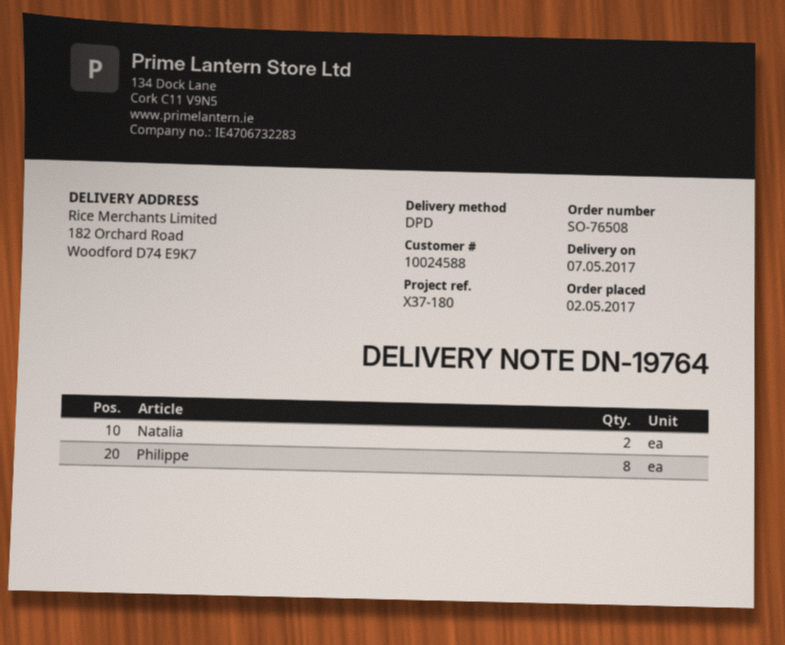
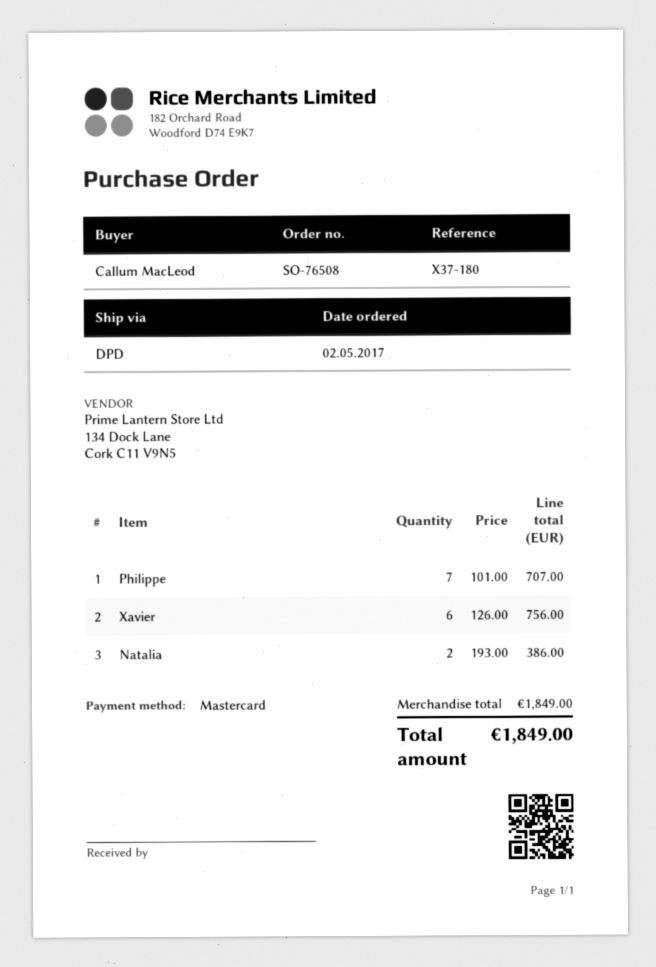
Philippe: 8 -> 7
Xavier: none -> 6

